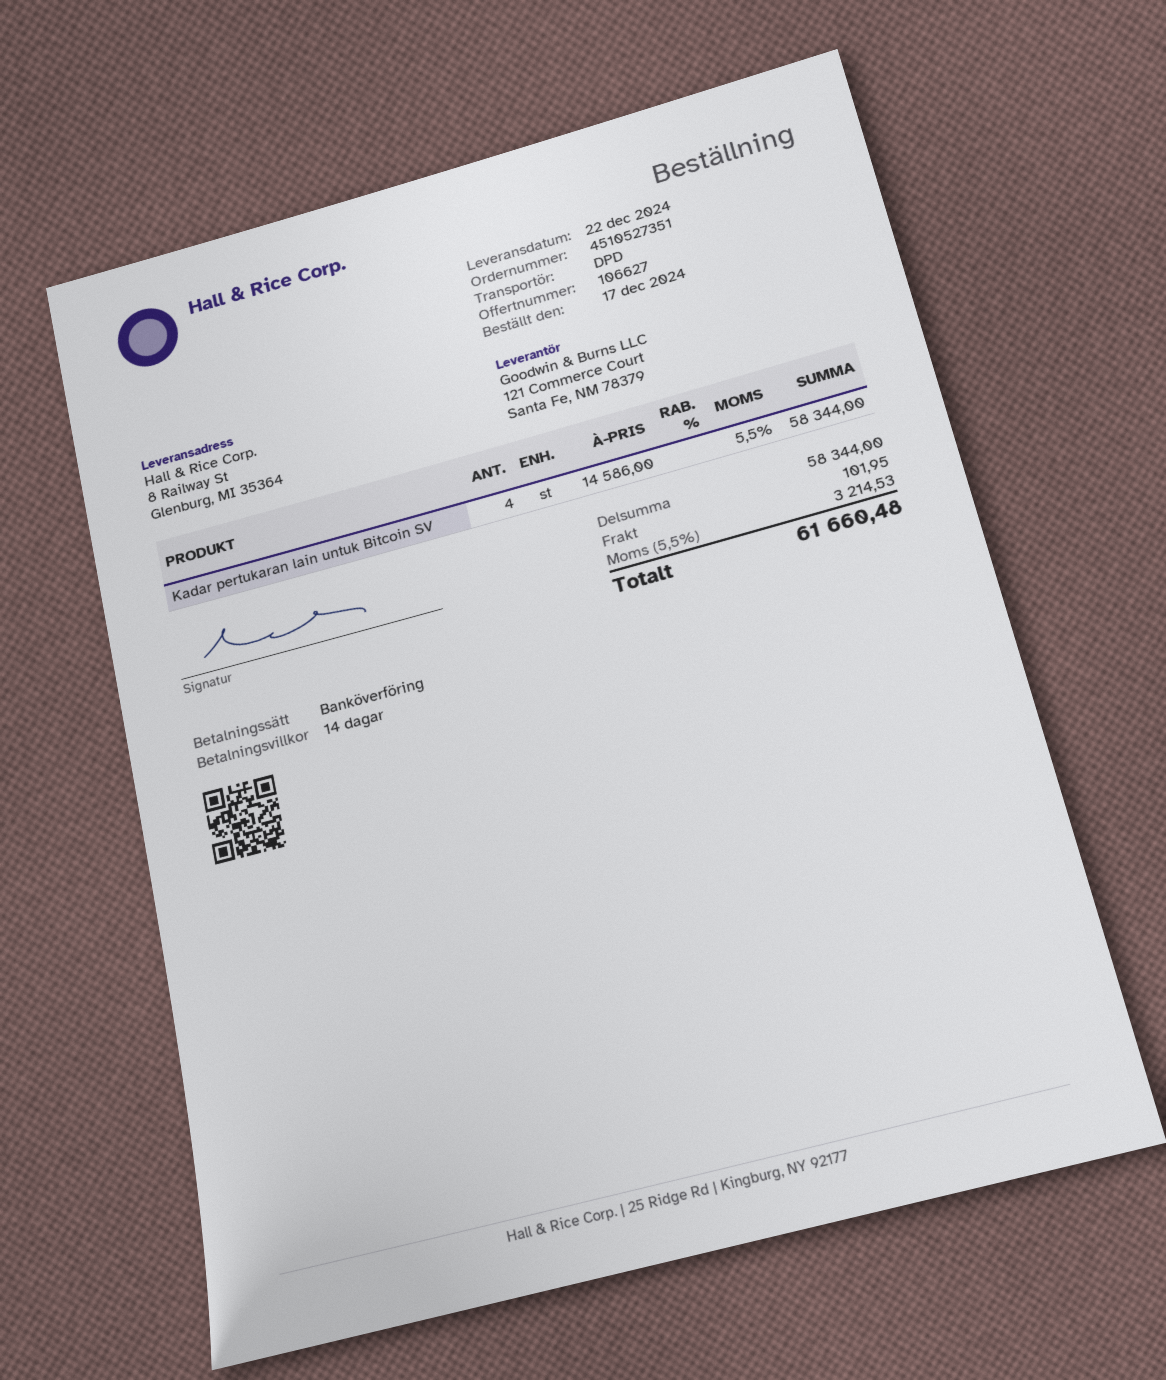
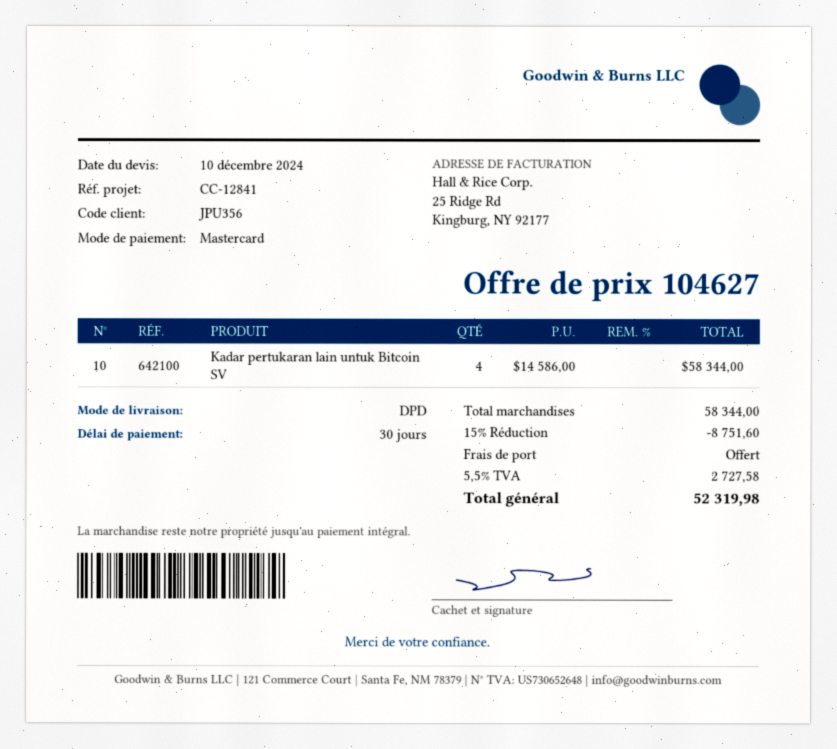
quote number: 106627 -> 104627
payment terms: 14 days -> 30 days
payment method: bank transfer -> Mastercard
discount: none -> 15% = 8751.60
shipping: 101.95 -> 0.00
tax: 5.5% = 3214.53 -> 5.5% = 2727.58
total: 61660.48 -> 52319.98

